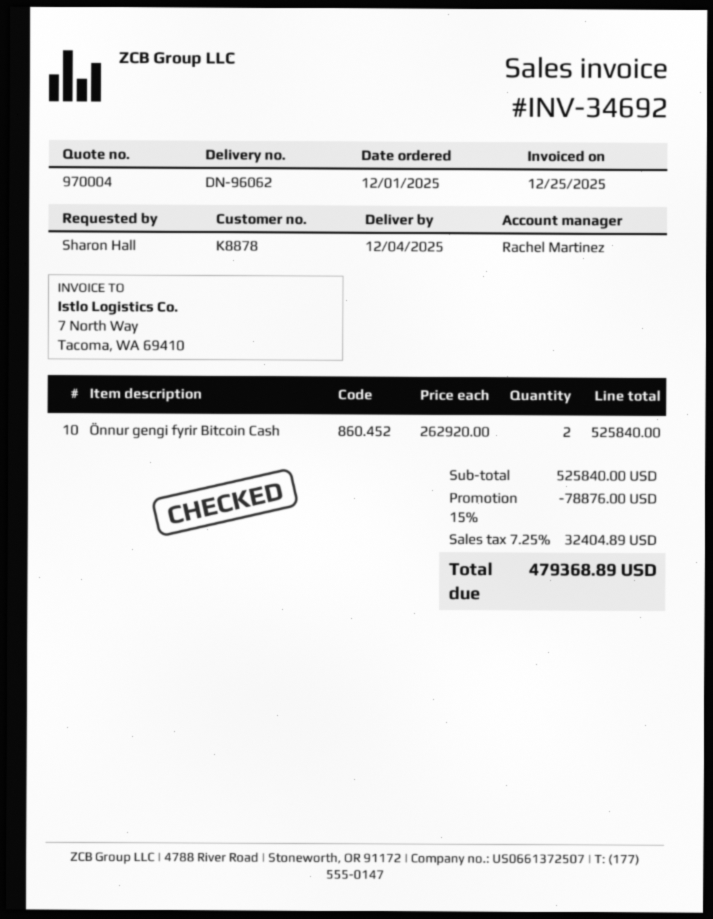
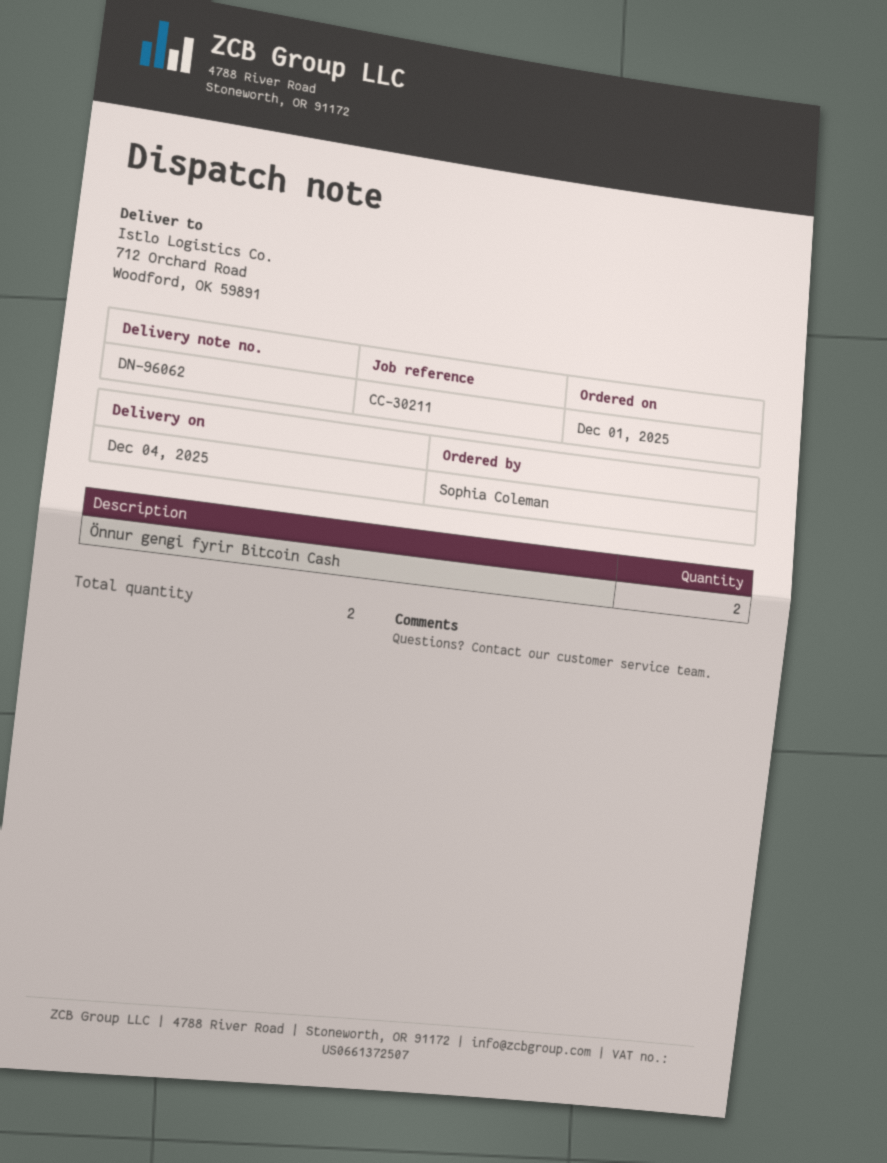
ordered by: Sharon Hall -> Sophia Coleman

